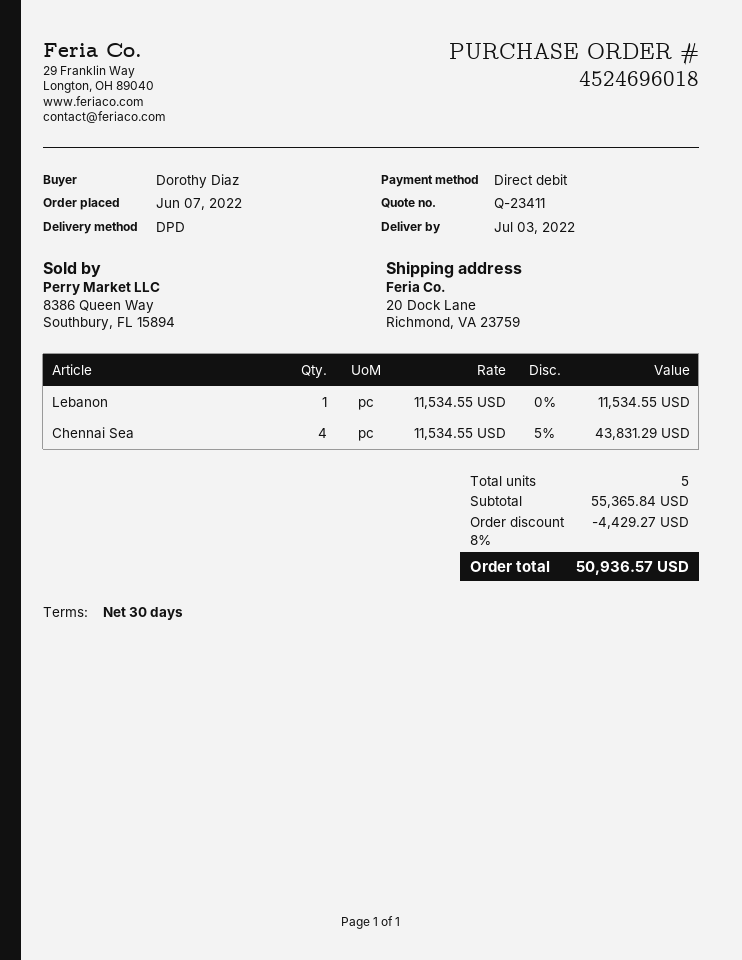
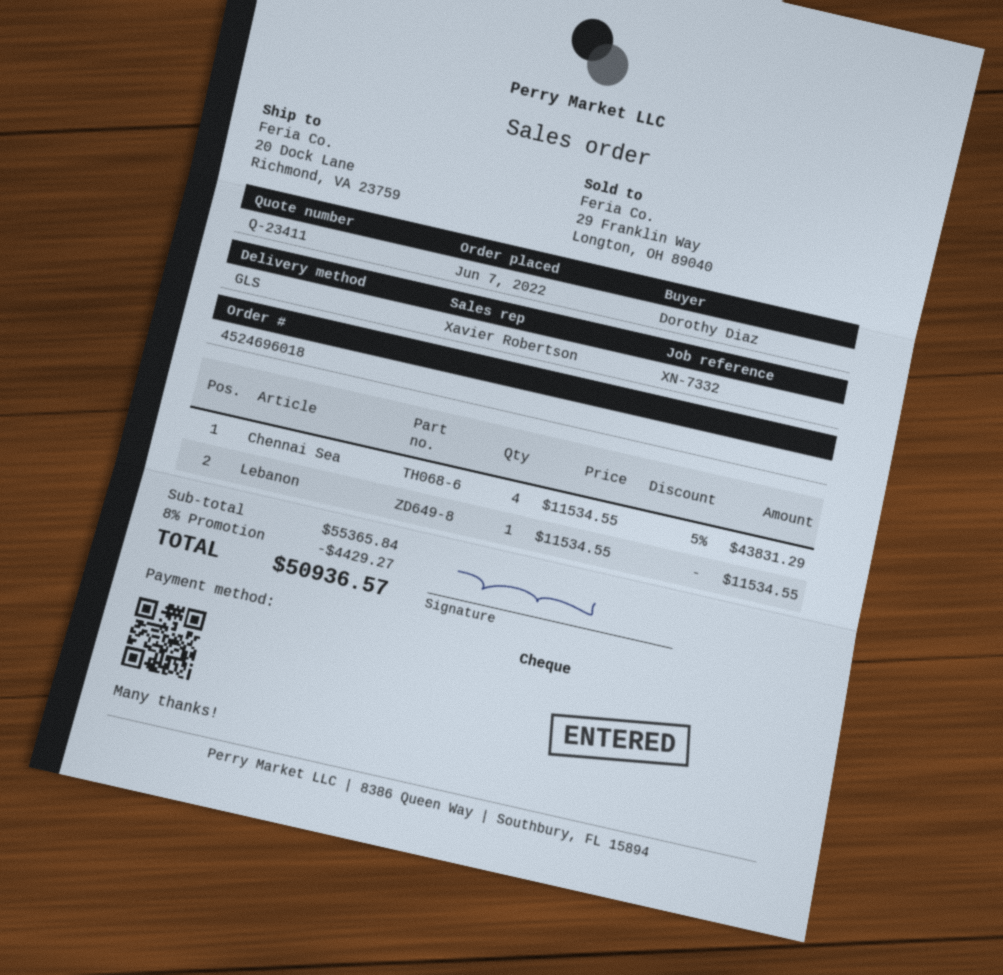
payment method: direct debit -> cheque
shipping method: DPD -> GLS

